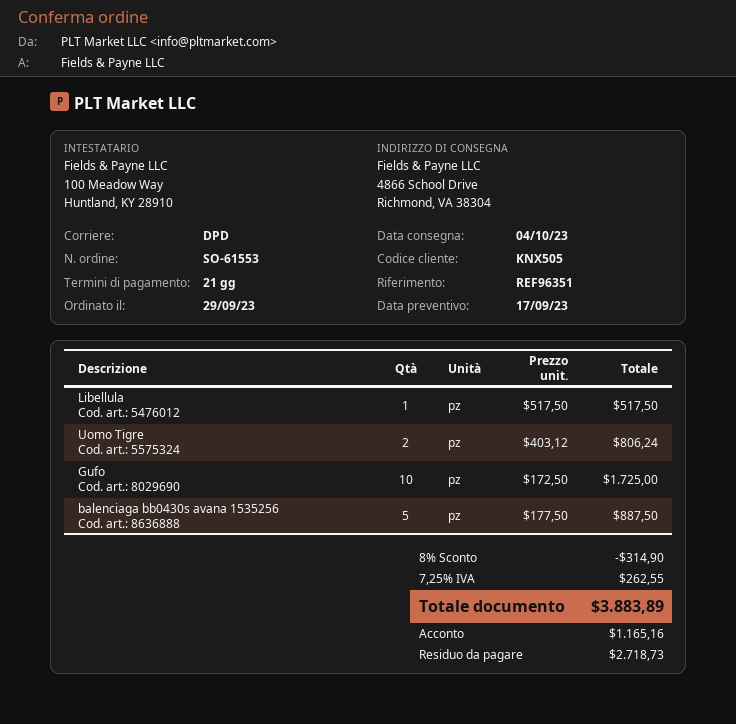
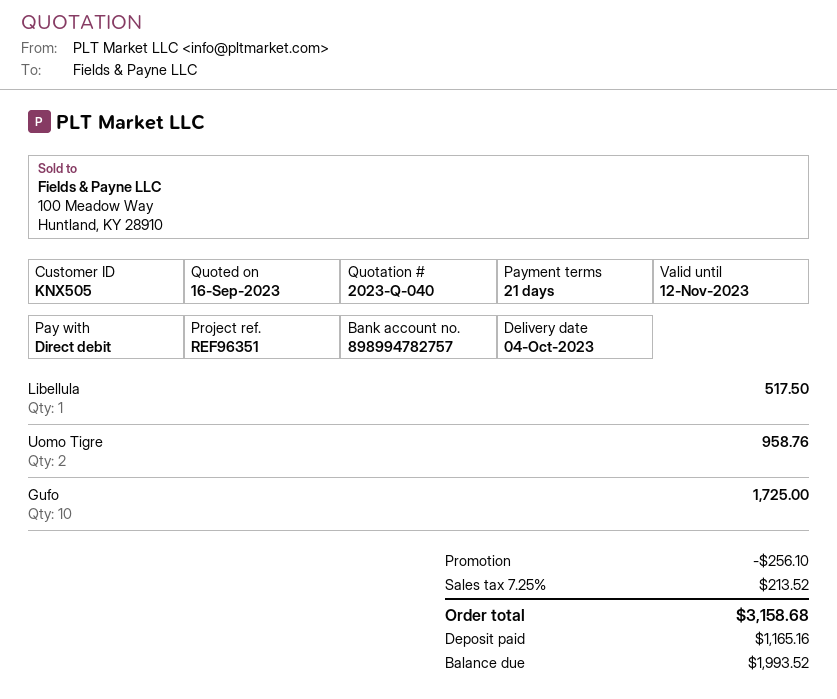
quote date: 2023-09-17 -> 2023-09-16
Uomo Tigre: 2 for 806.24 -> 2 for 958.76
balenciaga bb0430s avana 1535256: 5 for 887.50 -> none
discount: 314.90 -> 256.10
tax: 7.25% = 262.55 -> 7.25% = 213.52
total: 3883.89 -> 3158.68
balance: 2718.73 -> 1993.52

